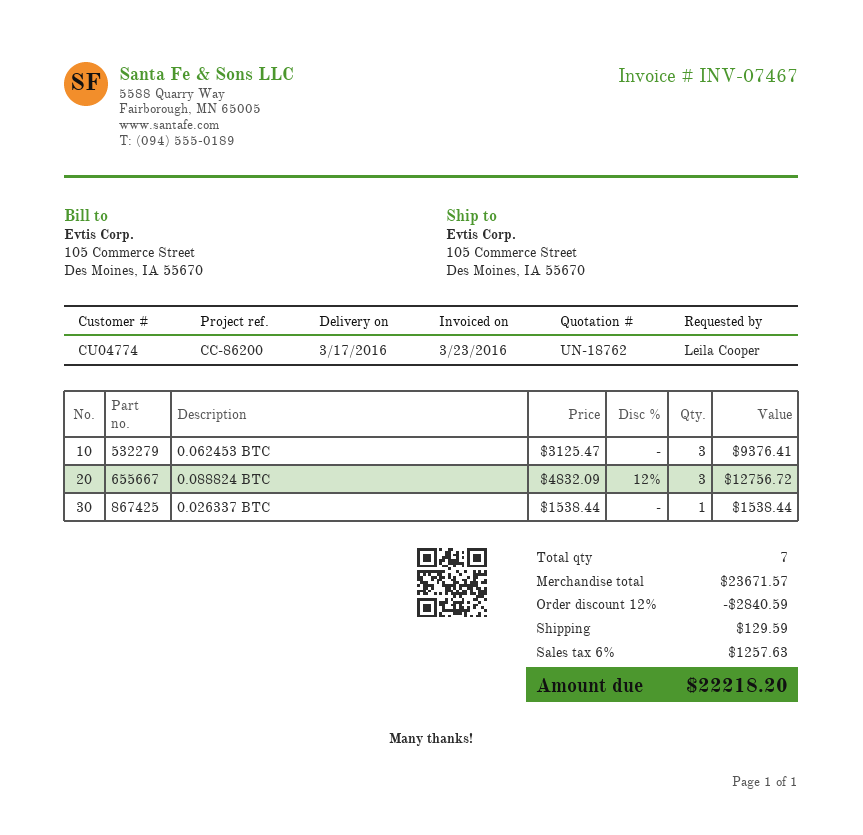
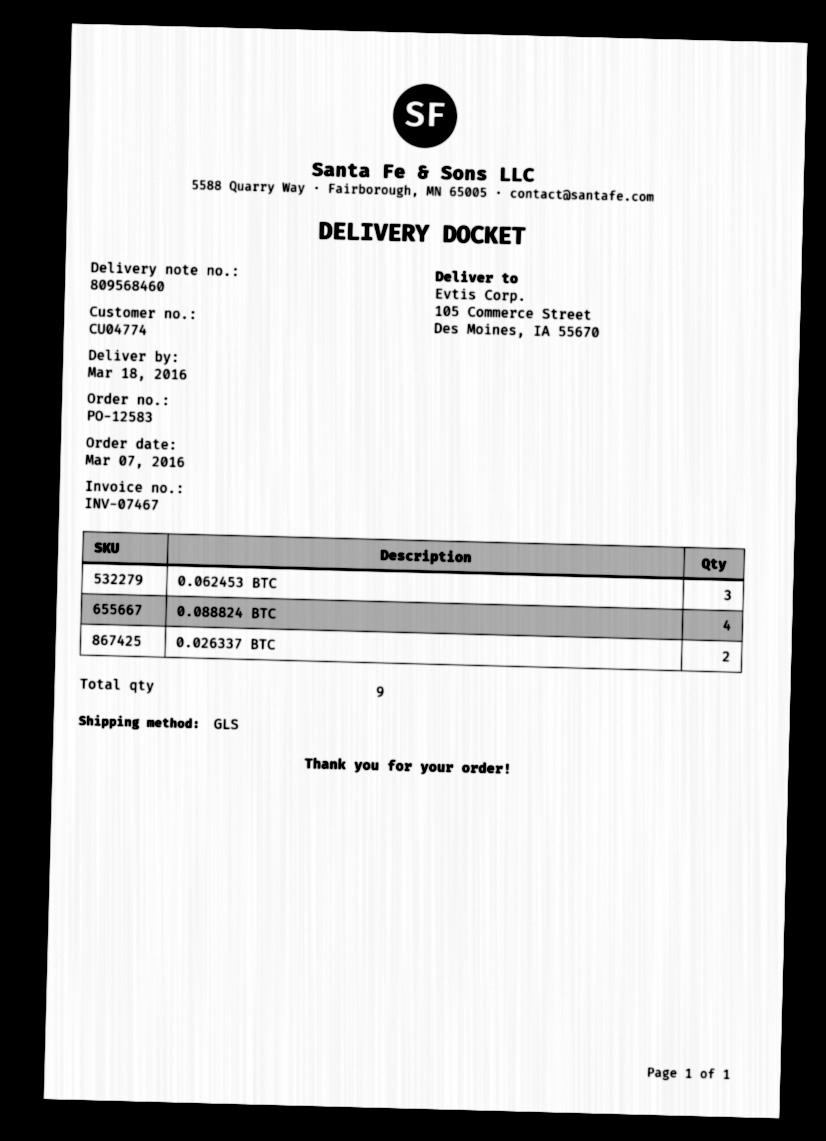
delivery date: 2016-03-17 -> 2016-03-18
0.088824 BTC: 3 -> 4
0.026337 BTC: 1 -> 2
total quantity: 7 -> 9

